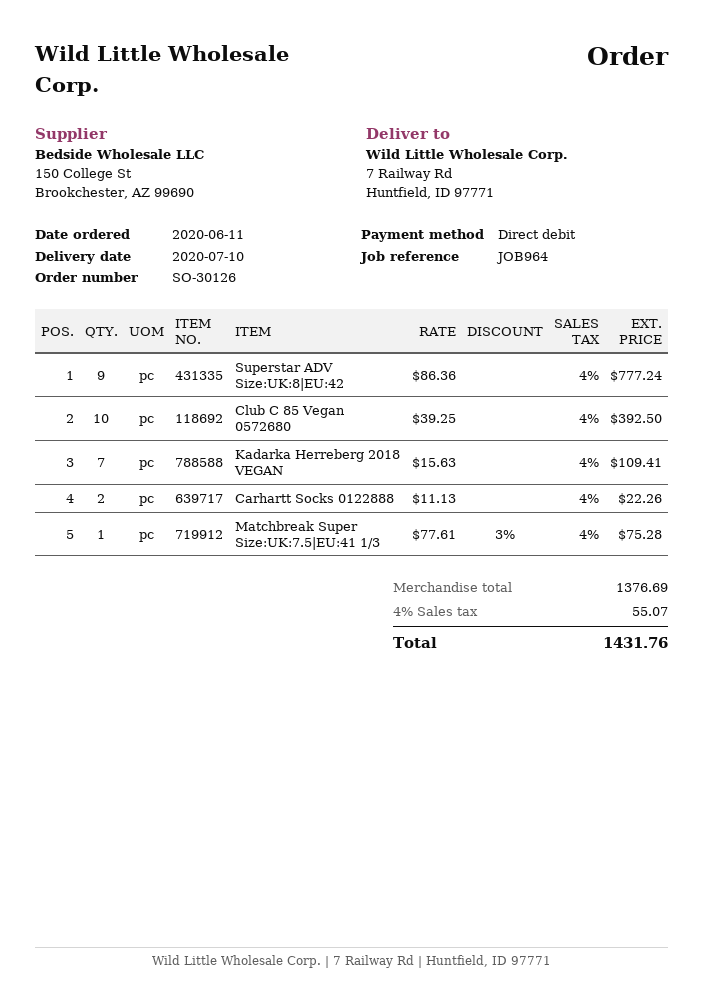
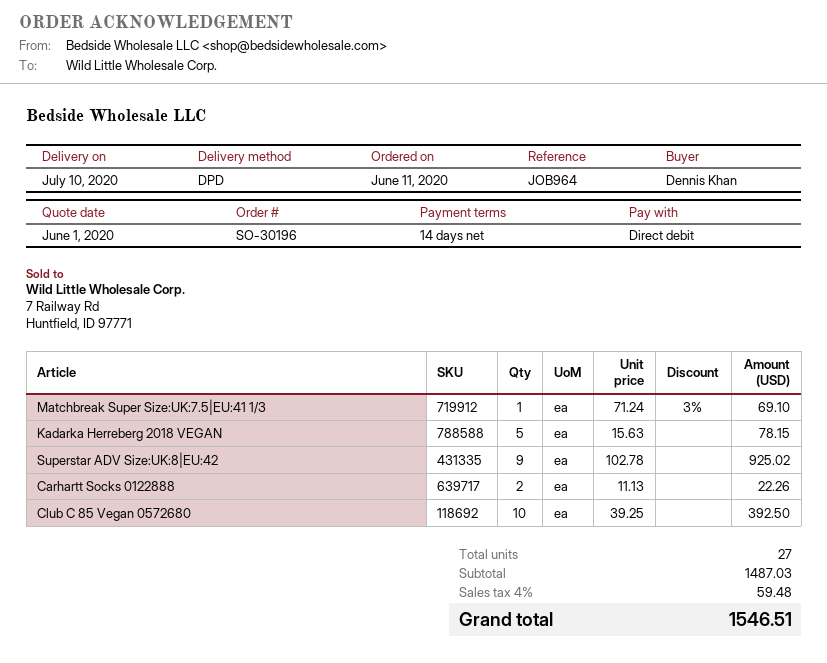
order number: SO-30126 -> SO-30196
Superstar ADV Size:UK:8|EU:42: 9 x 86.36 = 777.24 -> 9 x 102.78 = 925.02
Kadarka Herreberg 2018 VEGAN: 7 x 15.63 = 109.41 -> 5 x 15.63 = 78.15
Matchbreak Super Size:UK:7.5|EU:41 1/3: 1 x 77.61 - 3% = 75.28 -> 1 x 71.24 - 3% = 69.10
subtotal: 1376.69 -> 1487.03
tax: 4% = 55.07 -> 4% = 59.48
total: 1431.76 -> 1546.51

